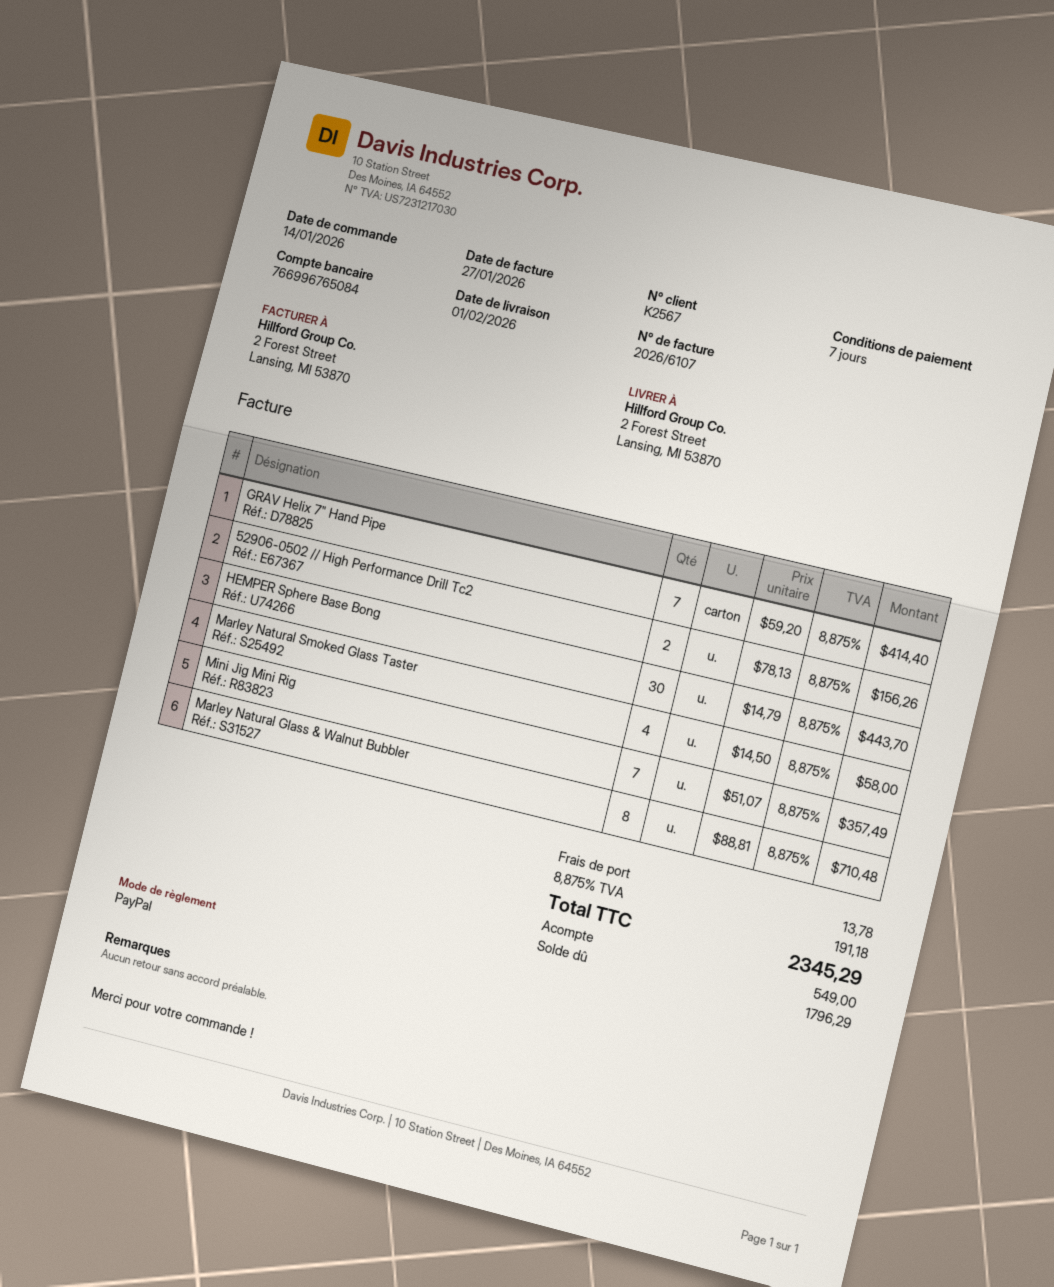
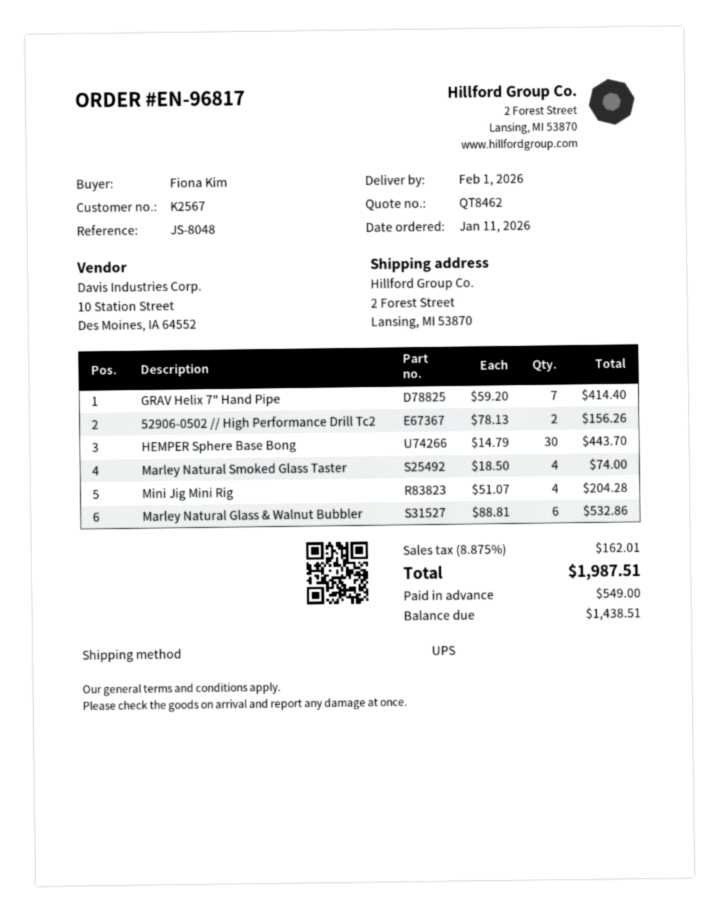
order date: 2026-01-14 -> 2026-01-11
Marley Natural Smoked Glass Taster: 4 x 14.50 = 58.00 -> 4 x 18.50 = 74.00
Mini Jig Mini Rig: 7 x 51.07 = 357.49 -> 4 x 51.07 = 204.28
Marley Natural Glass & Walnut Bubbler: 8 x 88.81 = 710.48 -> 6 x 88.81 = 532.86
shipping: 13.78 -> none
tax: 8.875% = 191.18 -> 8.875% = 162.01
total: 2345.29 -> 1987.51
balance: 1796.29 -> 1438.51

